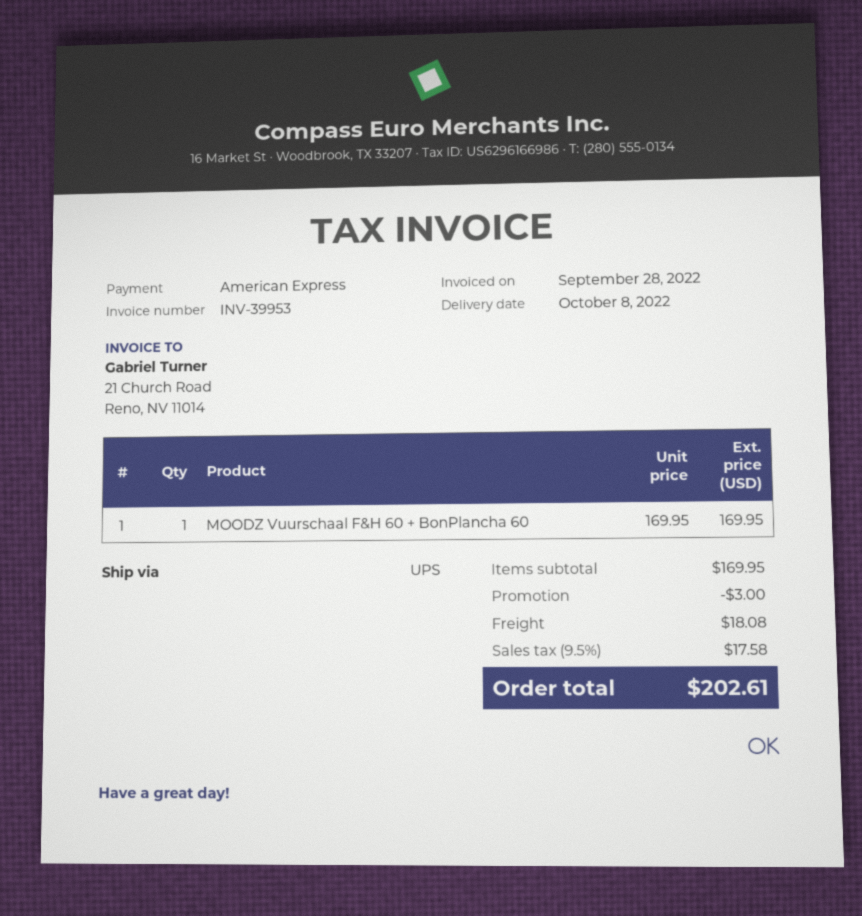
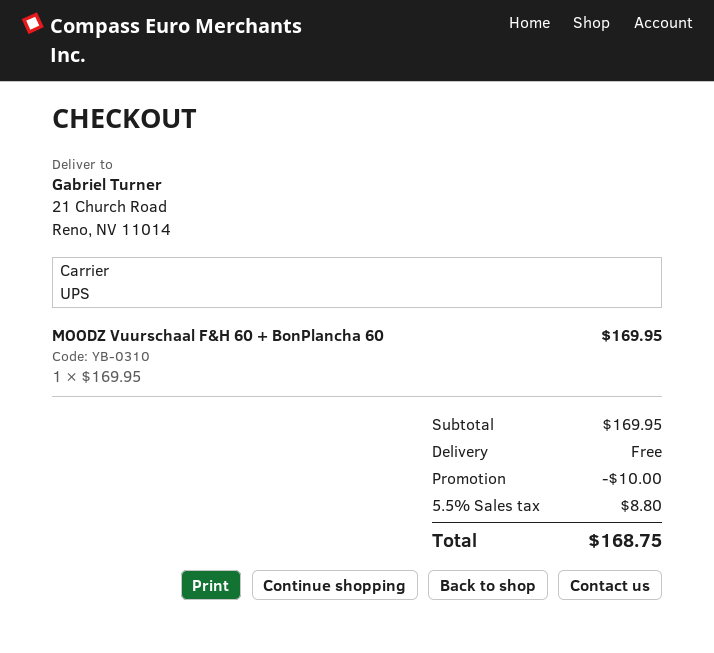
discount: 3.00 -> 10.00
shipping: 18.08 -> 0.00
tax: 9.5% = 17.58 -> 5.5% = 8.80
total: 202.61 -> 168.75

